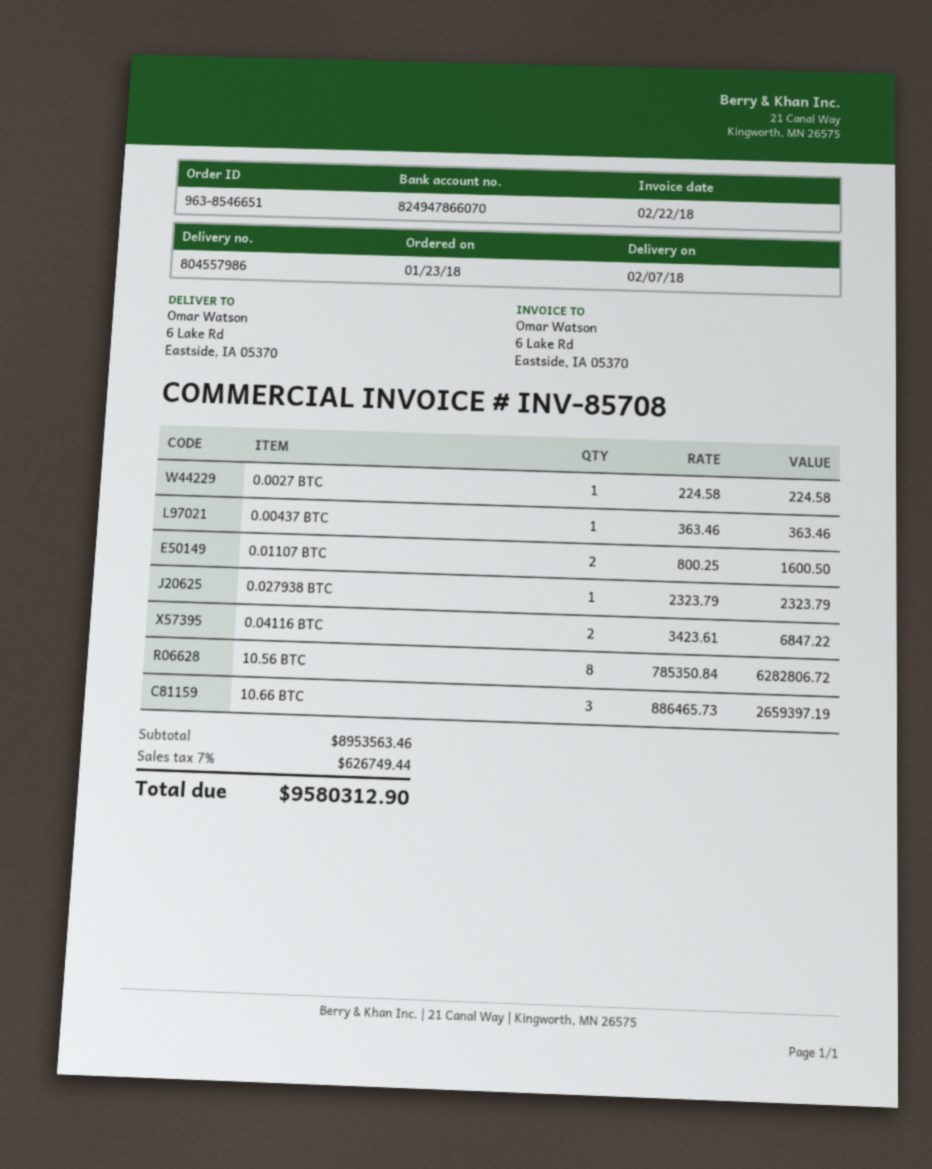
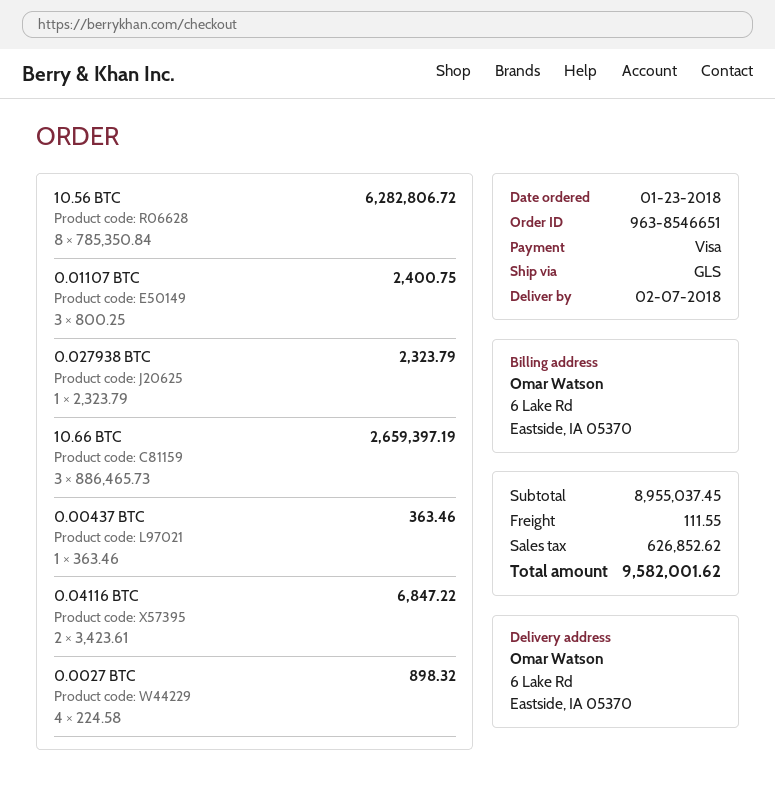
0.0027 BTC: 1 x 224.58 = 224.58 -> 4 x 224.58 = 898.32
0.01107 BTC: 2 x 800.25 = 1600.50 -> 3 x 800.25 = 2400.75
subtotal: 8953563.46 -> 8955037.45
shipping: none -> 111.55
tax: 626749.44 -> 626852.62
total: 9580312.90 -> 9582001.62

